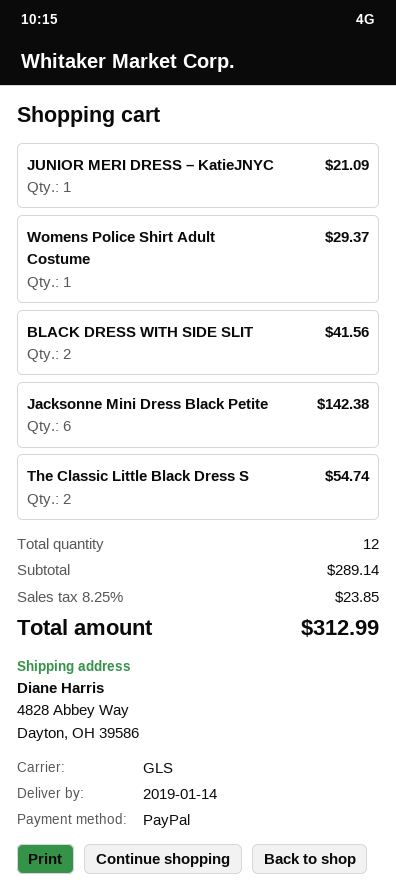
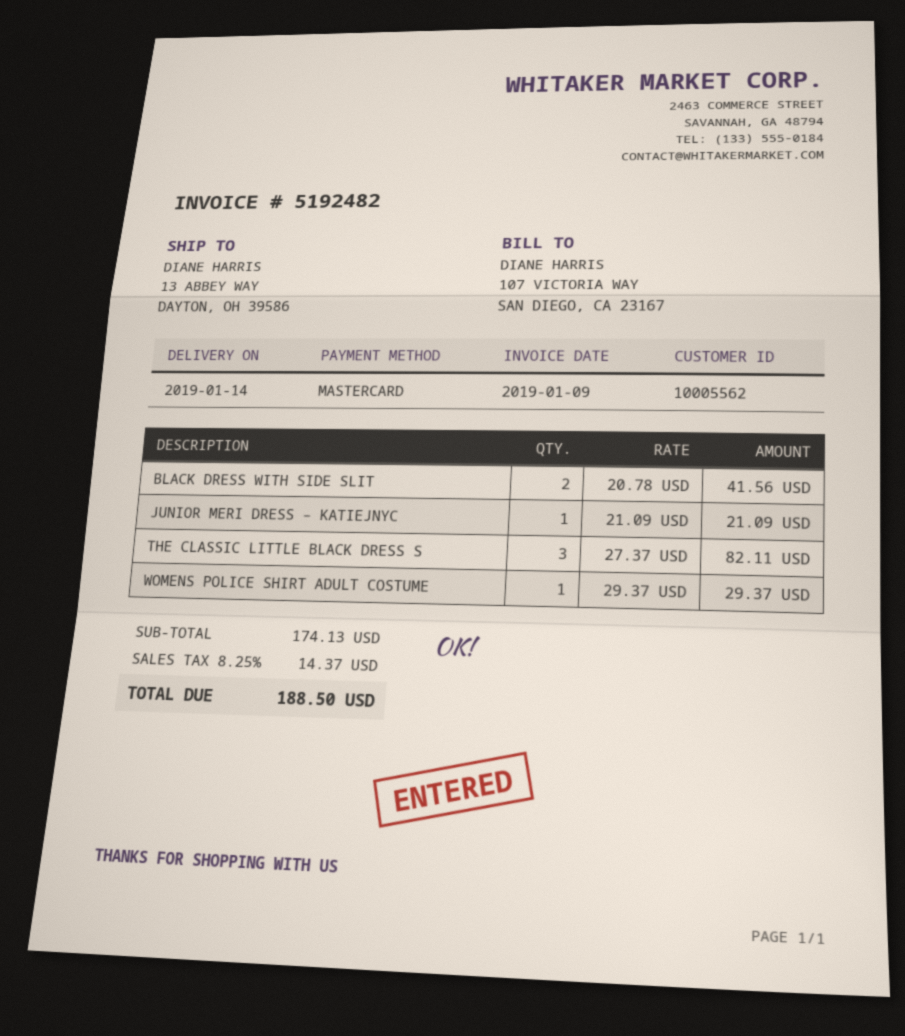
payment method: PayPal -> Mastercard
ship to: 4828 Abbey Way, Dayton, OH 39586 -> 13 ABBEY WAY, DAYTON, OH 39586
Jacksonne Mini Dress Black Petite: 6 for 142.38 -> none
The Classic Little Black Dress S: 2 for 54.74 -> 3 for 82.11
subtotal: 289.14 -> 174.13
tax: 8.25% = 23.85 -> 8.25% = 14.37
total: 312.99 -> 188.50

